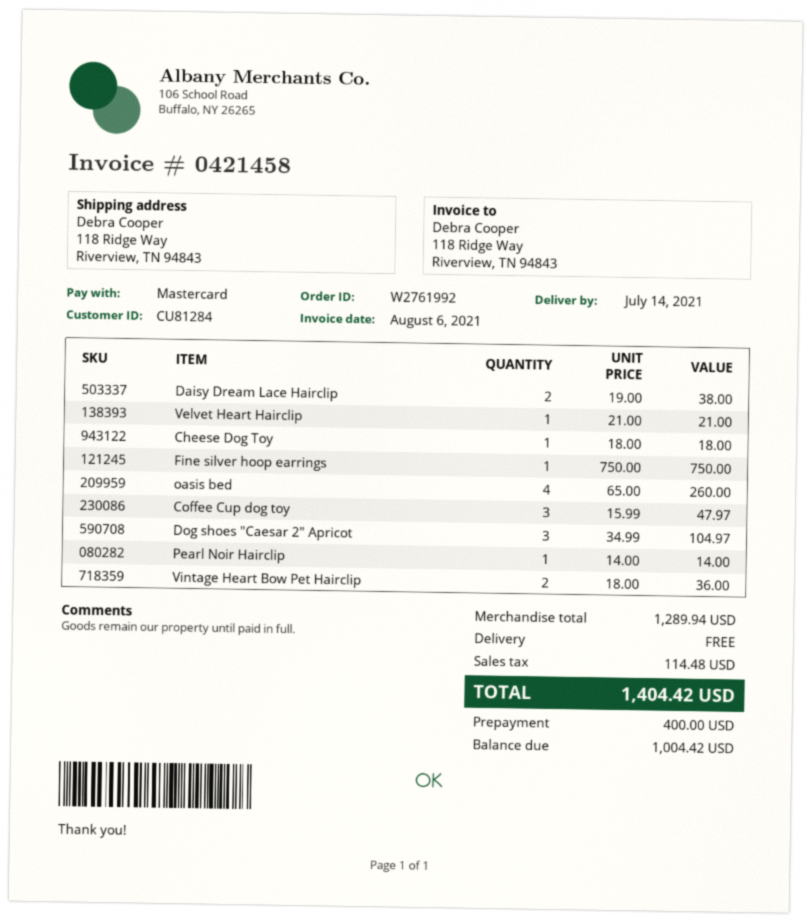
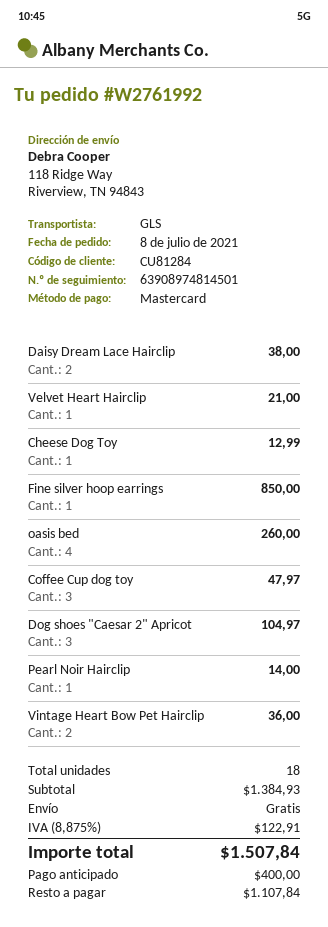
Cheese Dog Toy: 1 for 18.00 -> 1 for 12.99
Fine silver hoop earrings: 1 for 750.00 -> 1 for 850.00
subtotal: 1289.94 -> 1384.93
tax: 114.48 -> 122.91
total: 1404.42 -> 1507.84
balance: 1004.42 -> 1107.84

